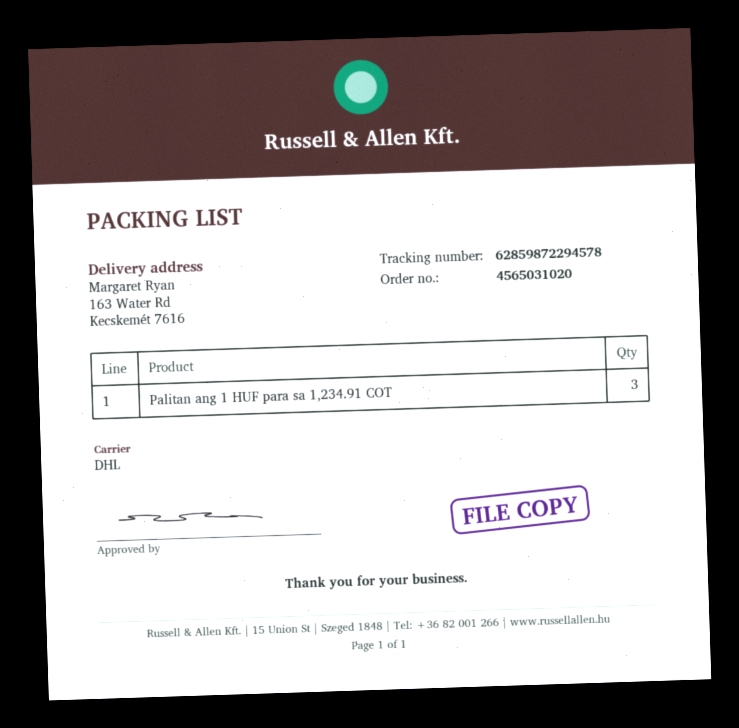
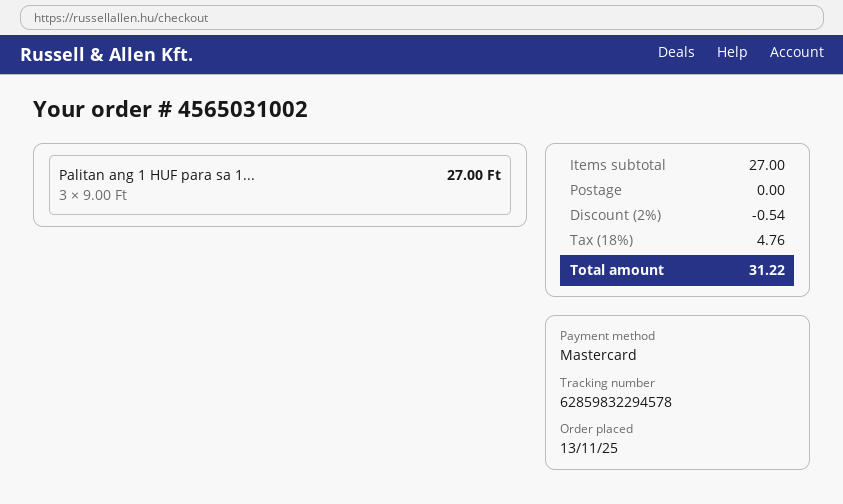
order number: 4565031020 -> 4565031002
tracking number: 62859872294578 -> 62859832294578

